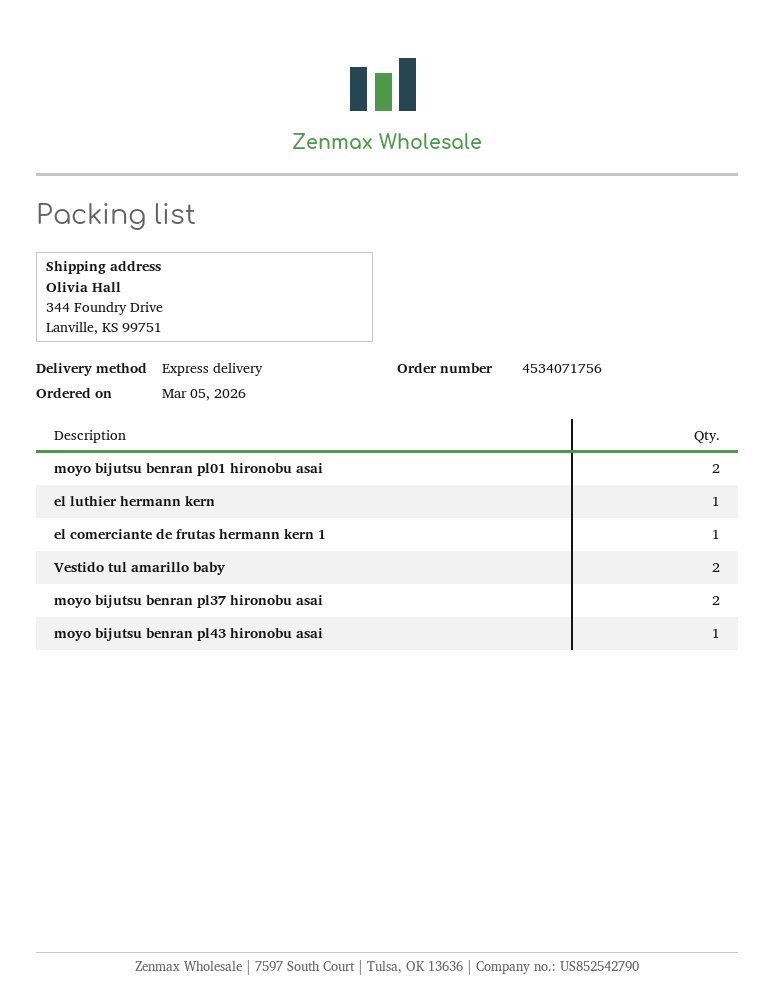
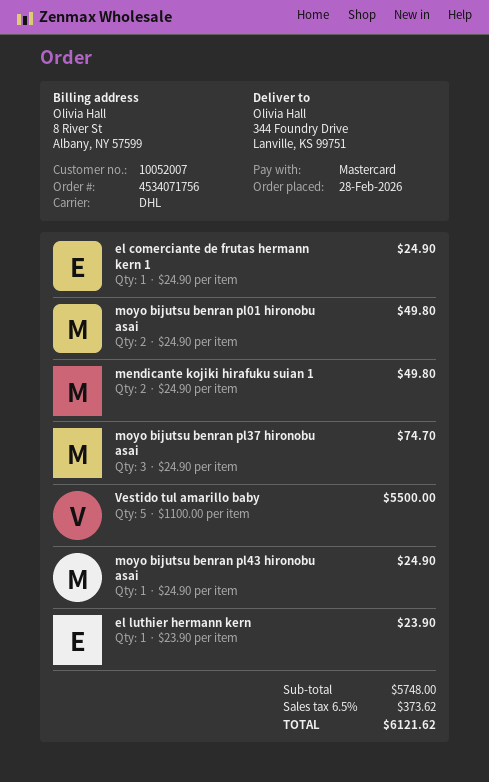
order date: 2026-03-05 -> 2026-02-28
shipping method: express -> DHL
Vestido tul amarillo baby: 2 -> 5
moyo bijutsu benran pl37 hironobu asai: 2 -> 3
mendicante kojiki hirafuku suian 1: none -> 2

